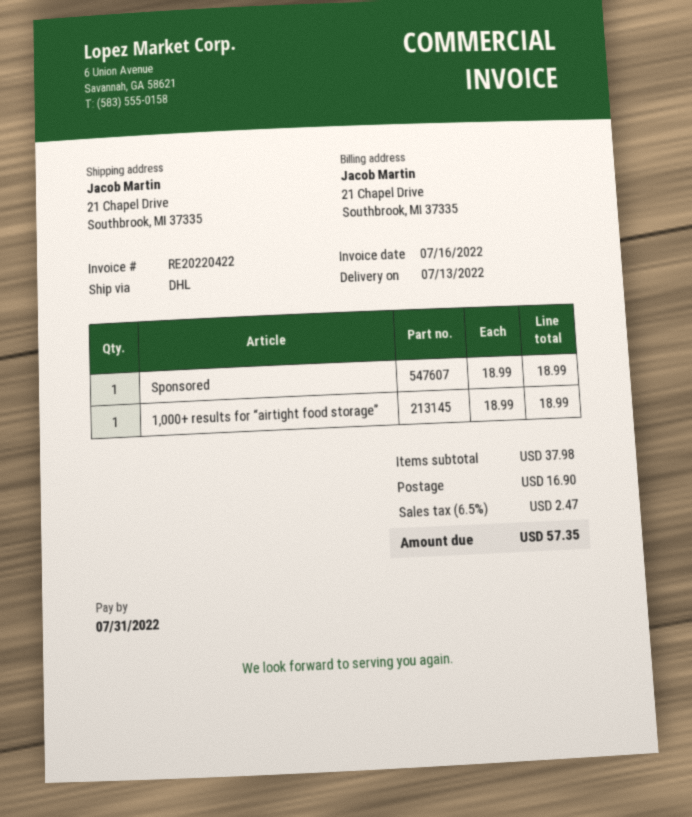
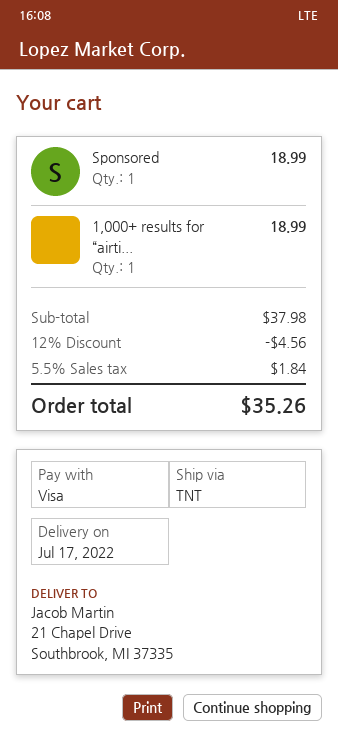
delivery date: 2022-07-13 -> 2022-07-17
shipping method: DHL -> TNT
discount: none -> 12% = 4.56
shipping: 16.90 -> none
tax: 6.5% = 2.47 -> 5.5% = 1.84
total: 57.35 -> 35.26

